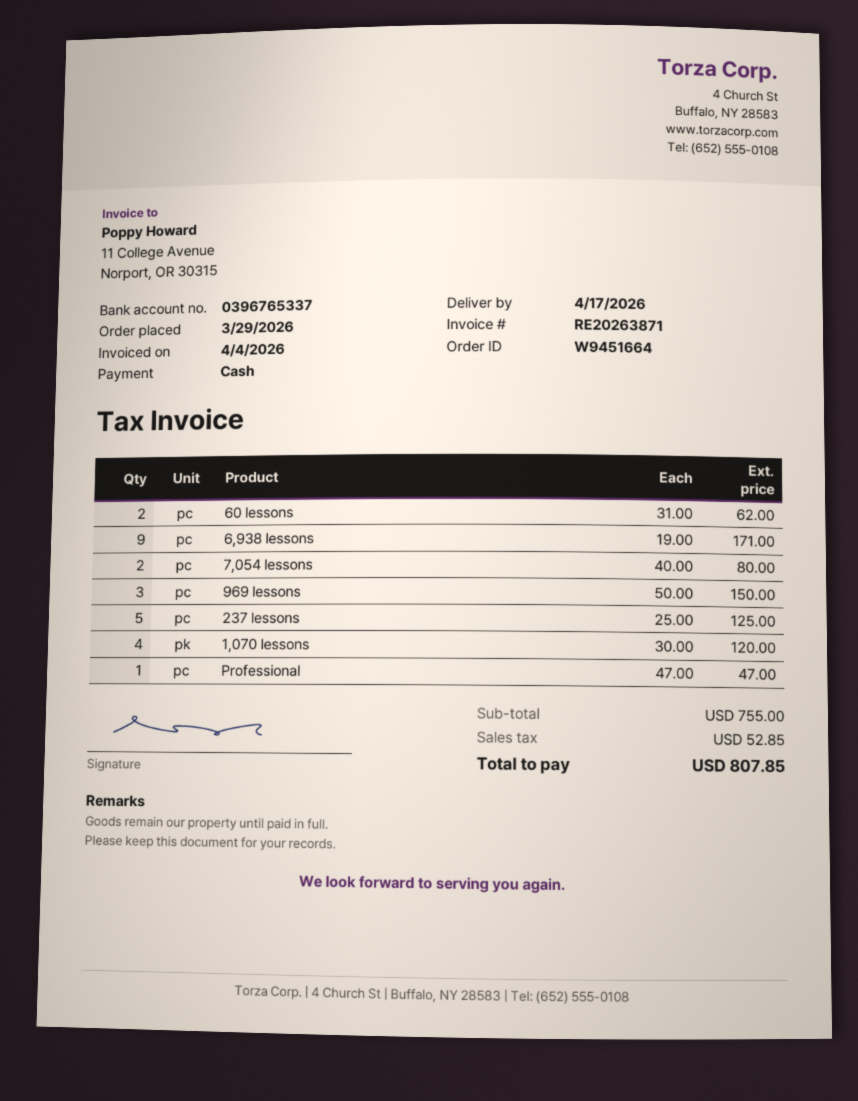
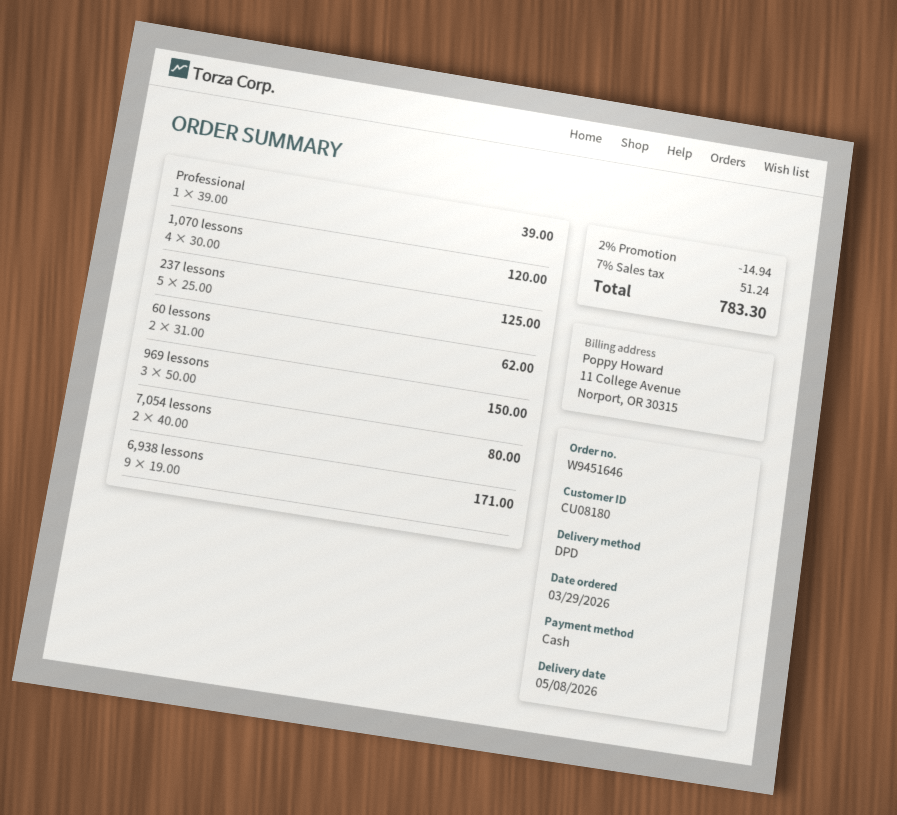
order number: W9451664 -> W9451646
delivery date: 2026-04-17 -> 2026-05-08
Professional: 1 x 47.00 = 47.00 -> 1 x 39.00 = 39.00
discount: none -> 2% = 14.94
tax: 52.85 -> 51.24
total: 807.85 -> 783.30

